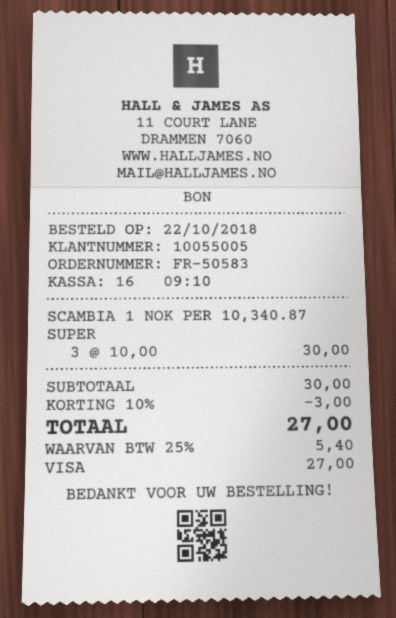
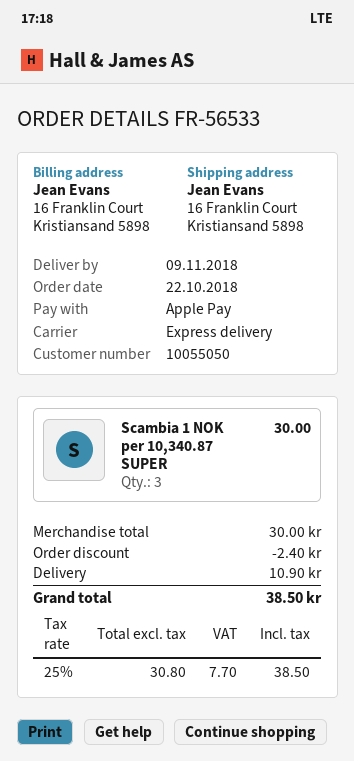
order number: FR-50583 -> FR-56533
customer number: 10055005 -> 10055050
payment method: Visa -> Apple Pay
discount: 3.00 -> 2.40
shipping: none -> 10.90
tax: 25% = 5.40 -> 25% = 7.70
total: 27.00 -> 38.50

